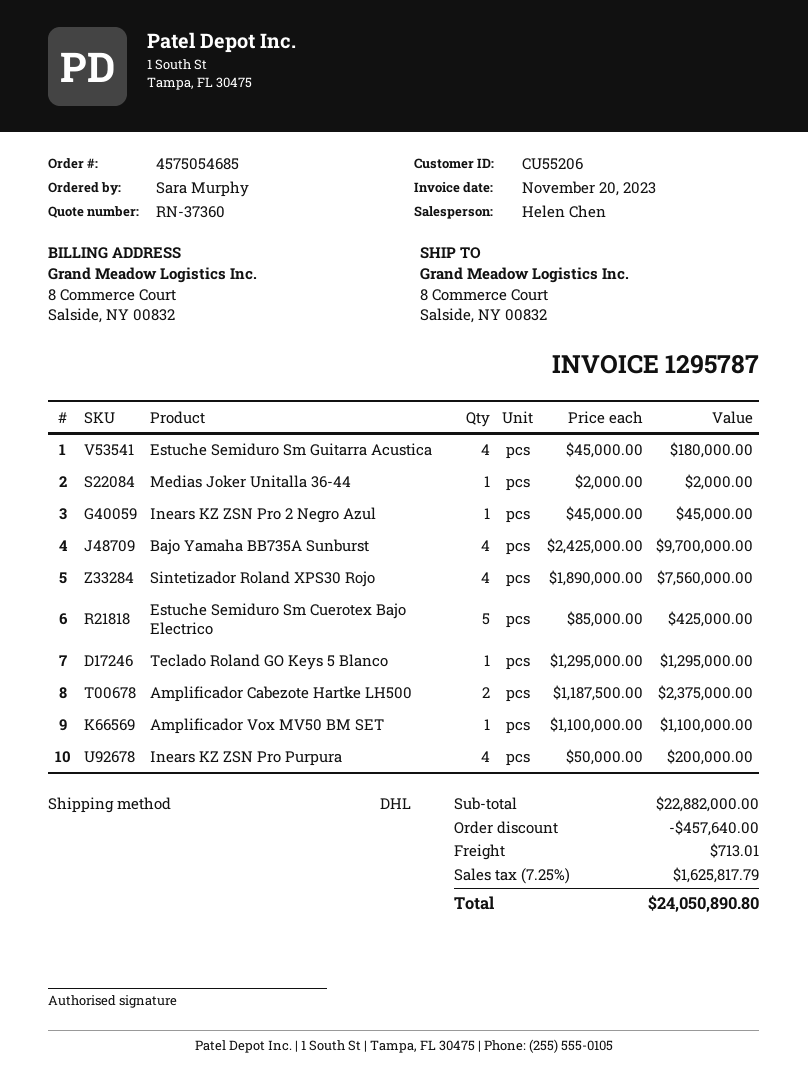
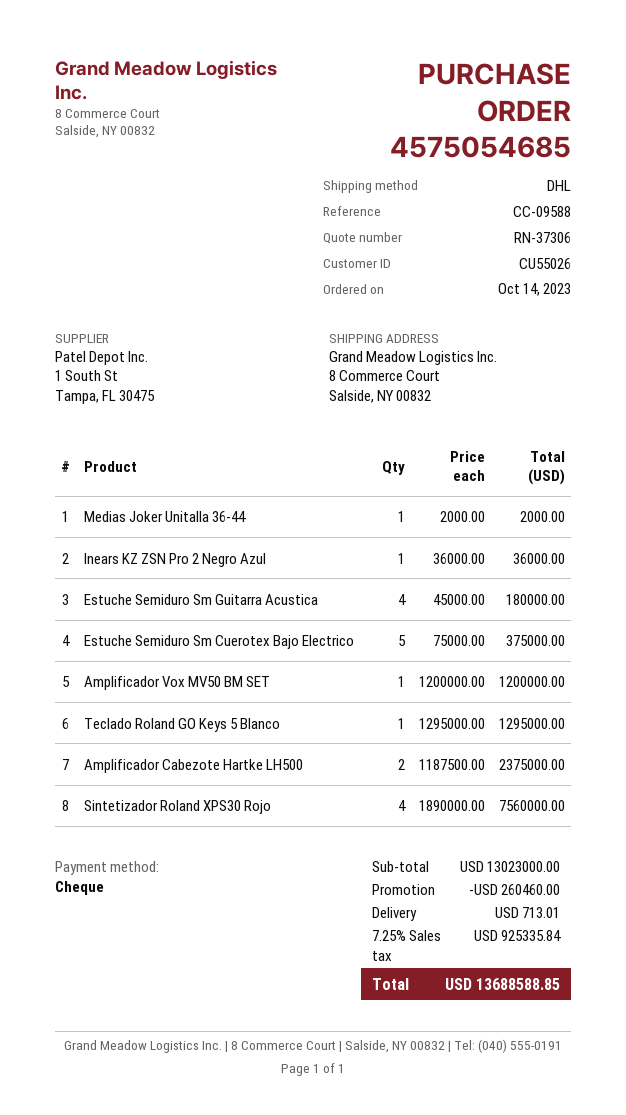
quote number: RN-37360 -> RN-37306
customer number: CU55206 -> CU55026
Inears KZ ZSN Pro 2 Negro Azul: 1 x 45000.00 = 45000.00 -> 1 x 36000.00 = 36000.00
Bajo Yamaha BB735A Sunburst: 4 x 2425000.00 = 9700000.00 -> none
Estuche Semiduro Sm Cuerotex Bajo Electrico: 5 x 85000.00 = 425000.00 -> 5 x 75000.00 = 375000.00
Amplificador Vox MV50 BM SET: 1 x 1100000.00 = 1100000.00 -> 1 x 1200000.00 = 1200000.00
Inears KZ ZSN Pro Purpura: 4 x 50000.00 = 200000.00 -> none
subtotal: 22882000.00 -> 13023000.00
discount: 457640.00 -> 260460.00
tax: 7.25% = 1625817.79 -> 7.25% = 925335.84
total: 24050890.80 -> 13688588.85

